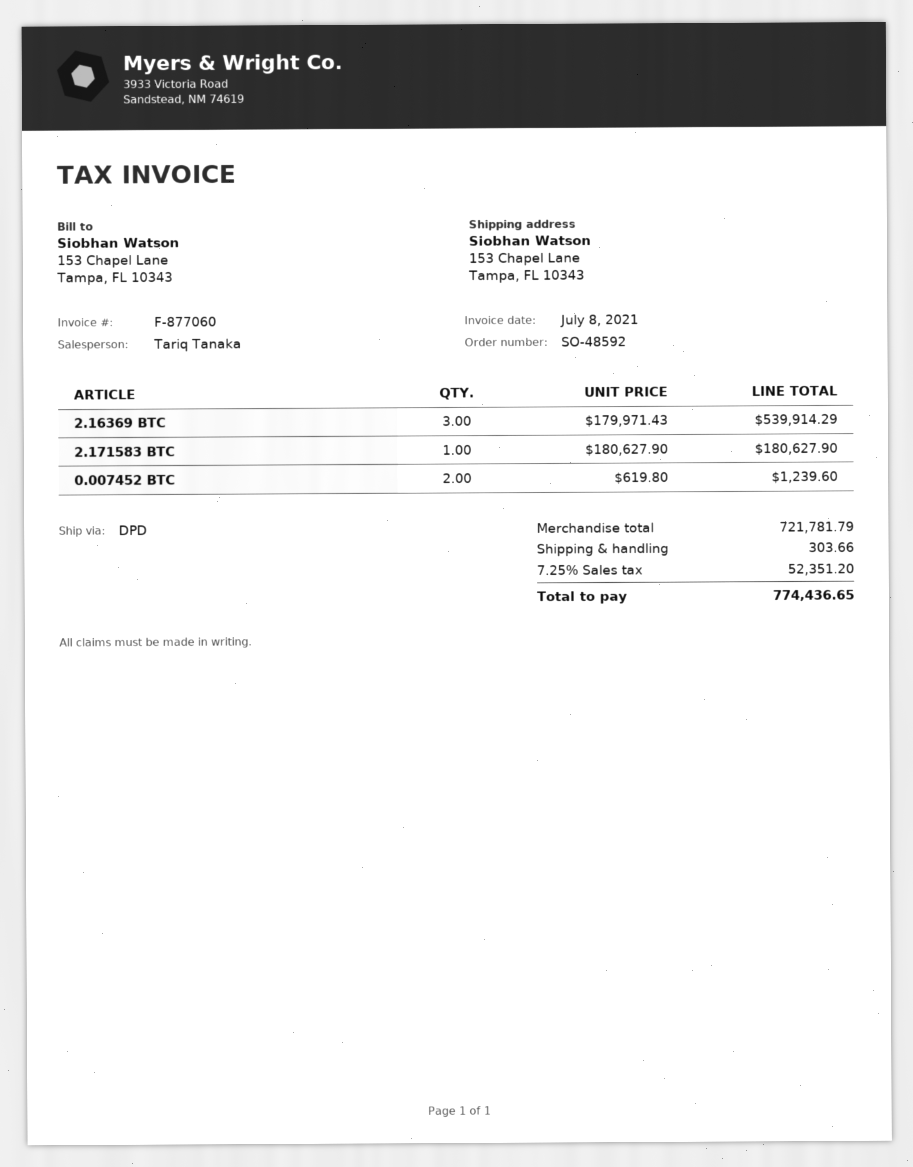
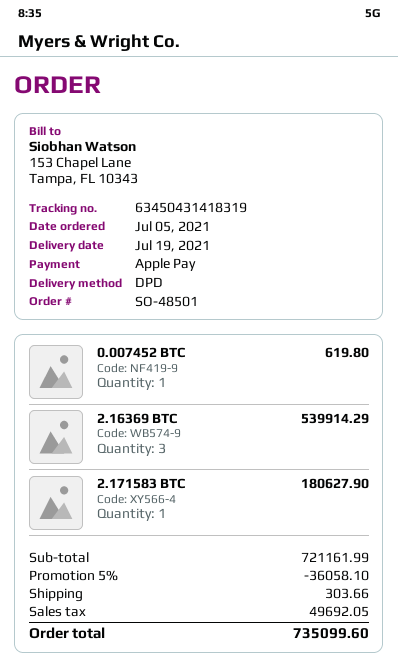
order number: SO-48592 -> SO-48501
0.007452 BTC: 2 for 1239.60 -> 1 for 619.80
subtotal: 721781.79 -> 721161.99
discount: none -> 5% = 36058.10
tax: 52351.20 -> 49692.05
total: 774436.65 -> 735099.60

